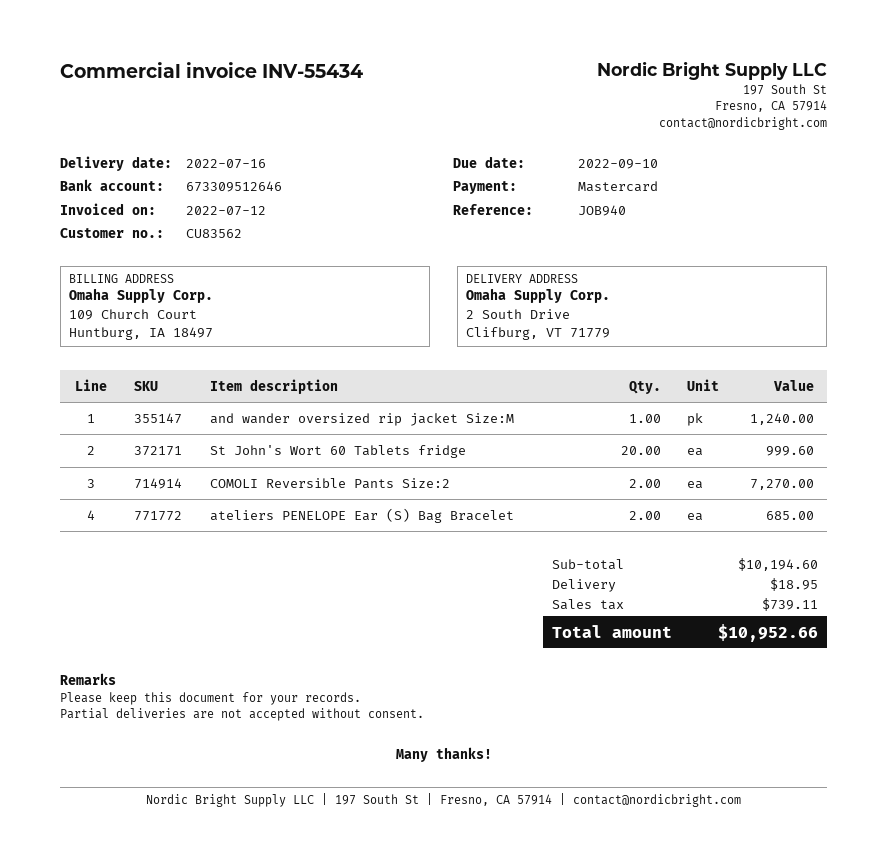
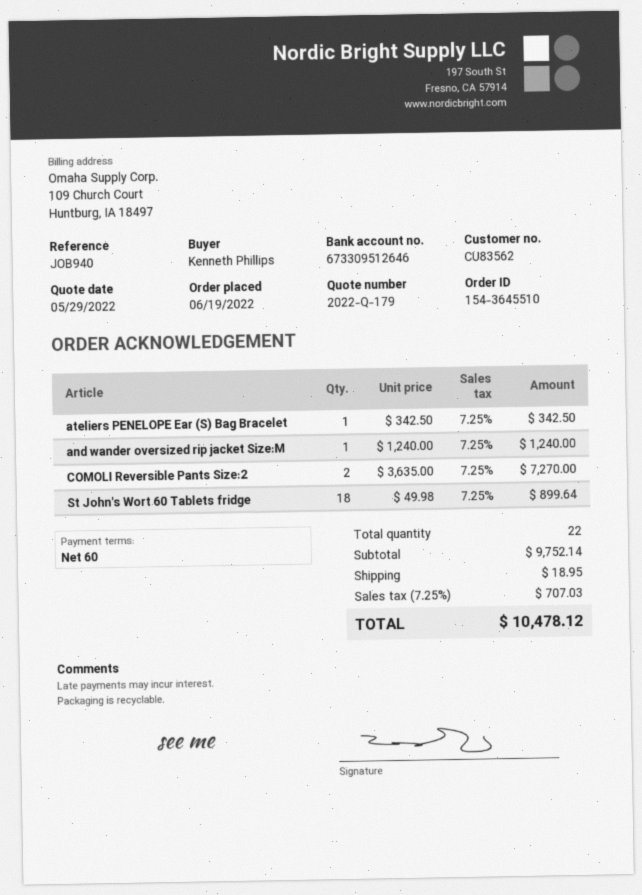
St John's Wort 60 Tablets fridge: 20 for 999.60 -> 18 for 899.64
ateliers PENELOPE Ear (S) Bag Bracelet: 2 for 685.00 -> 1 for 342.50
subtotal: 10194.60 -> 9752.14
tax: 739.11 -> 707.03
total: 10952.66 -> 10478.12

